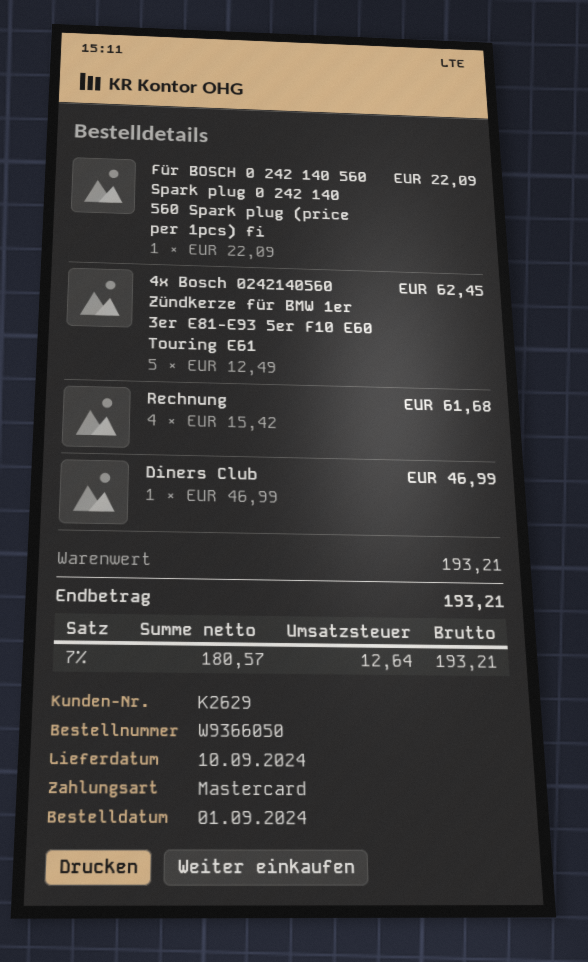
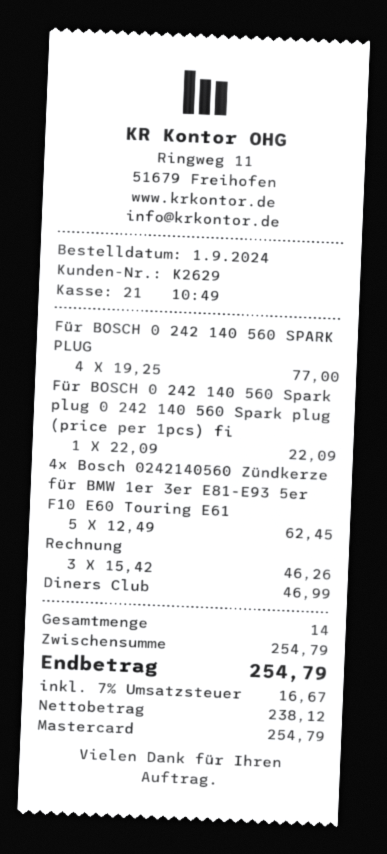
Rechnung: 4 x 15.42 = 61.68 -> 3 x 15.42 = 46.26
Für BOSCH 0 242 140 560 SPARK PLUG: none -> 4 x 19.25 = 77.00
subtotal: 193.21 -> 254.79
net: 180.57 -> 238.12
tax: 7% = 12.64 -> 7% = 16.67
total: 193.21 -> 254.79

